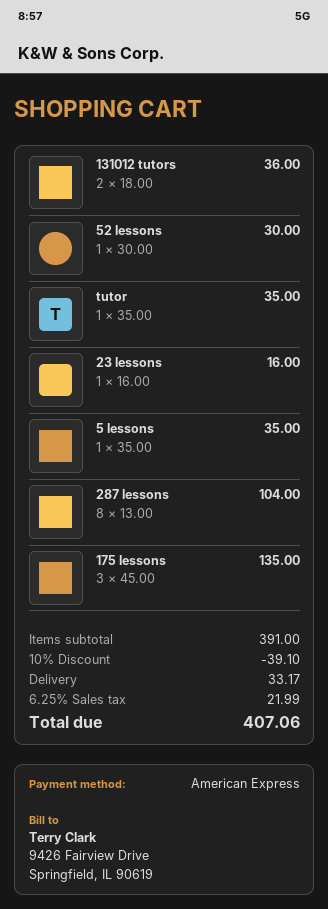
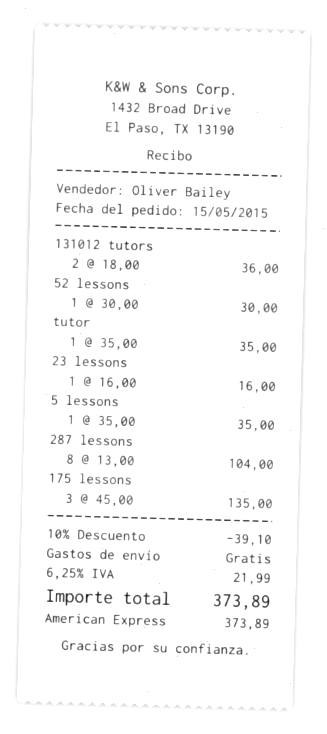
shipping: 33.17 -> 0.00
total: 407.06 -> 373.89

